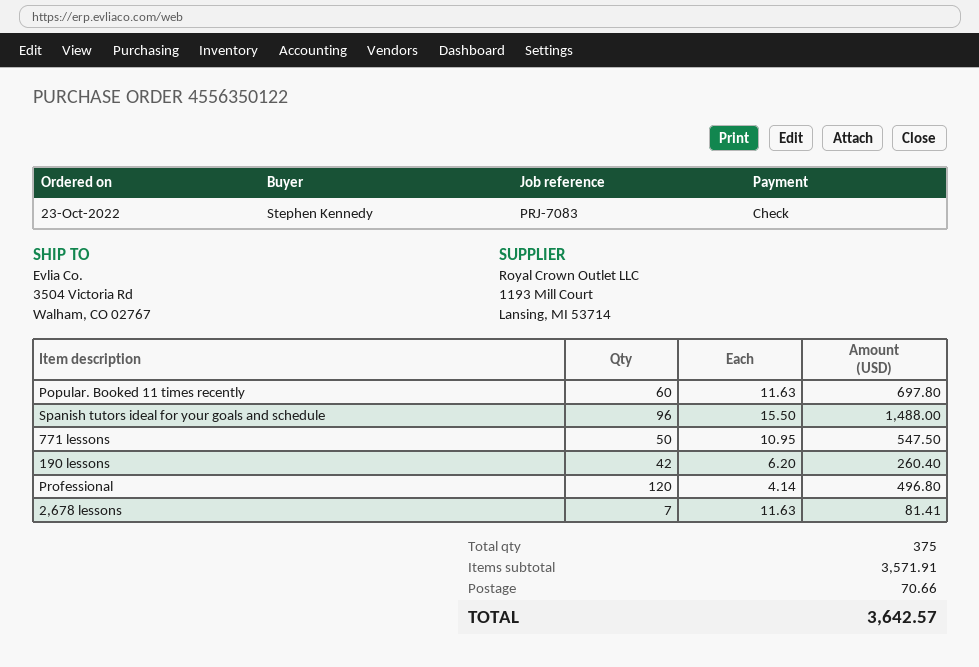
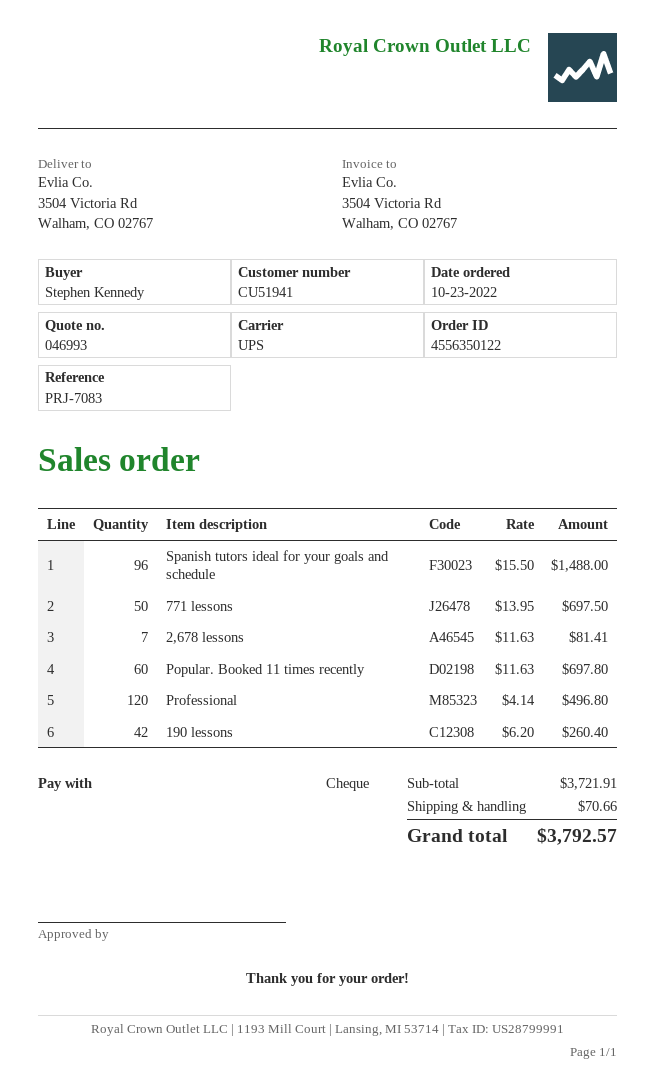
771 lessons: 50 x 10.95 = 547.50 -> 50 x 13.95 = 697.50
subtotal: 3571.91 -> 3721.91
total: 3642.57 -> 3792.57

